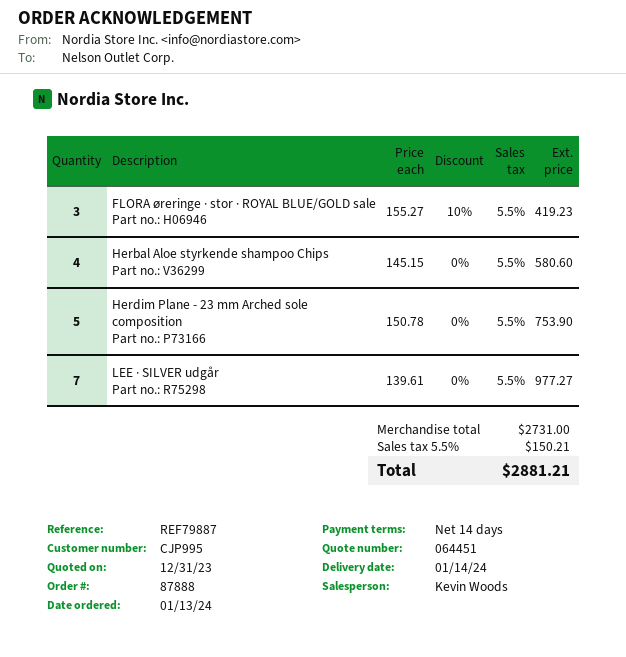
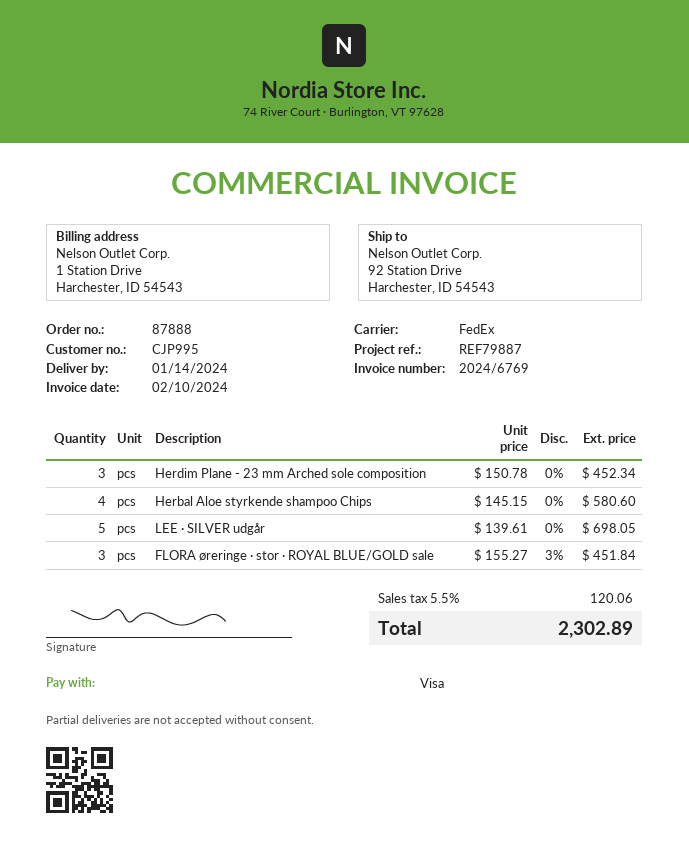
FLORA øreringe · stor · ROYAL BLUE/GOLD sale: 3 x 155.27 - 10% = 419.23 -> 3 x 155.27 - 3% = 451.84
Herdim Plane - 23 mm Arched sole composition: 5 x 150.78 = 753.90 -> 3 x 150.78 = 452.34
LEE · SILVER udgår: 7 x 139.61 = 977.27 -> 5 x 139.61 = 698.05
tax: 5.5% = 150.21 -> 5.5% = 120.06
total: 2881.21 -> 2302.89

